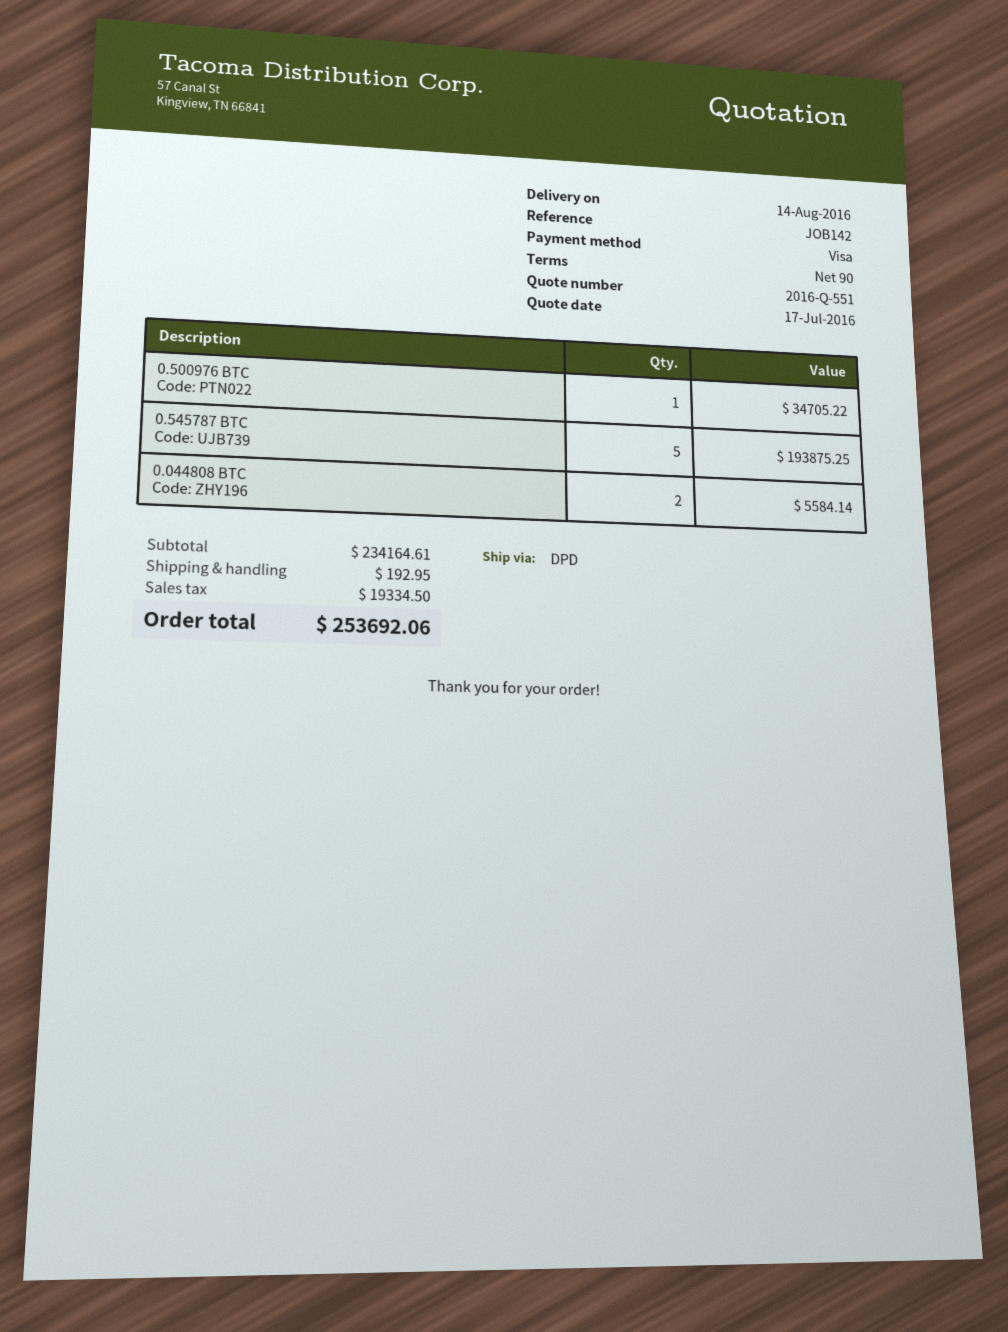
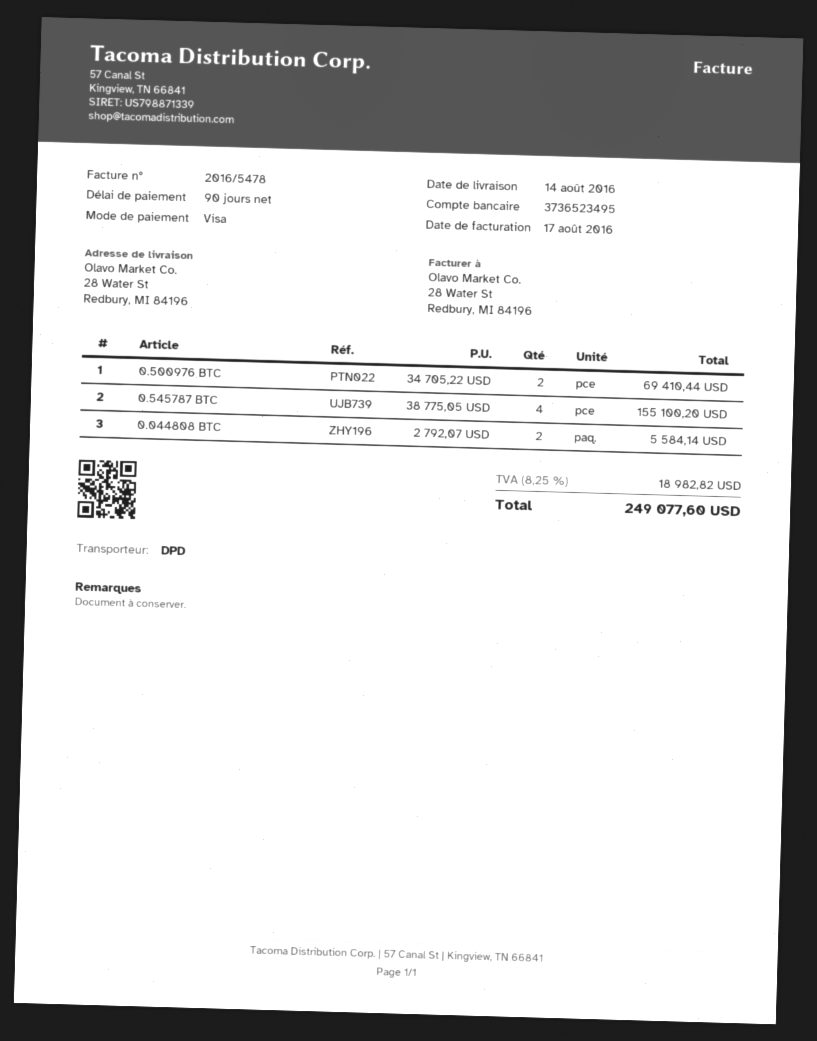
0.500976 BTC: 1 for 34705.22 -> 2 for 69410.44
0.545787 BTC: 5 for 193875.25 -> 4 for 155100.20
shipping: 192.95 -> none
tax: 19334.50 -> 18982.82
total: 253692.06 -> 249077.60

